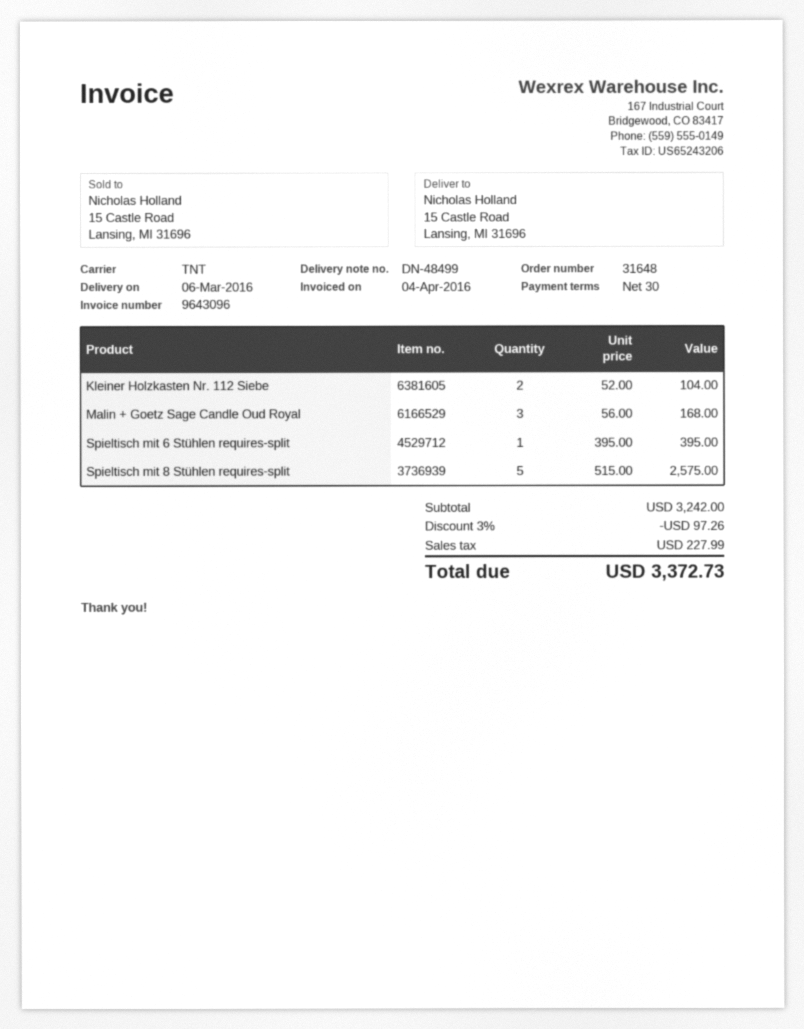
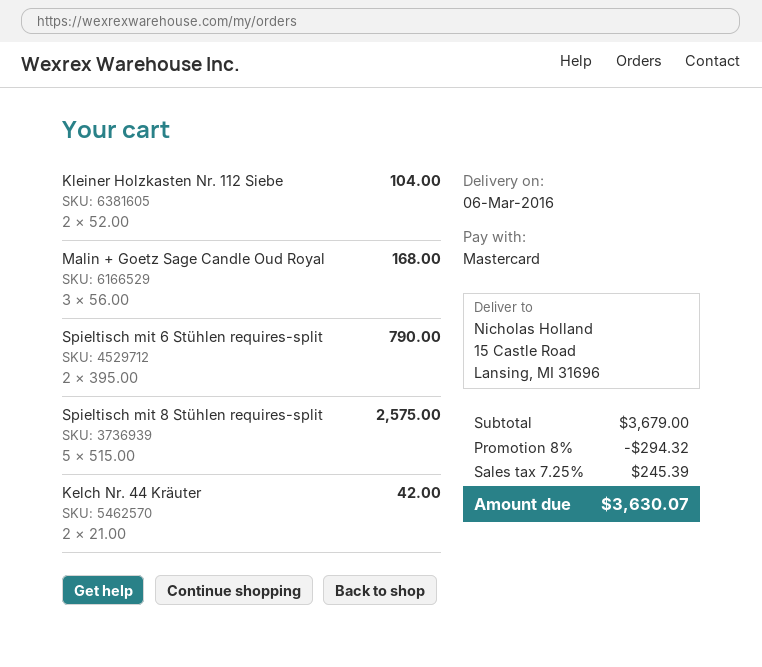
Spieltisch mit 6 Stühlen requires-split: 1 x 395.00 = 395.00 -> 2 x 395.00 = 790.00
Kelch Nr. 44 Kräuter: none -> 2 x 21.00 = 42.00
subtotal: 3242.00 -> 3679.00
discount: 3% = 97.26 -> 8% = 294.32
tax: 227.99 -> 245.39
total: 3372.73 -> 3630.07

